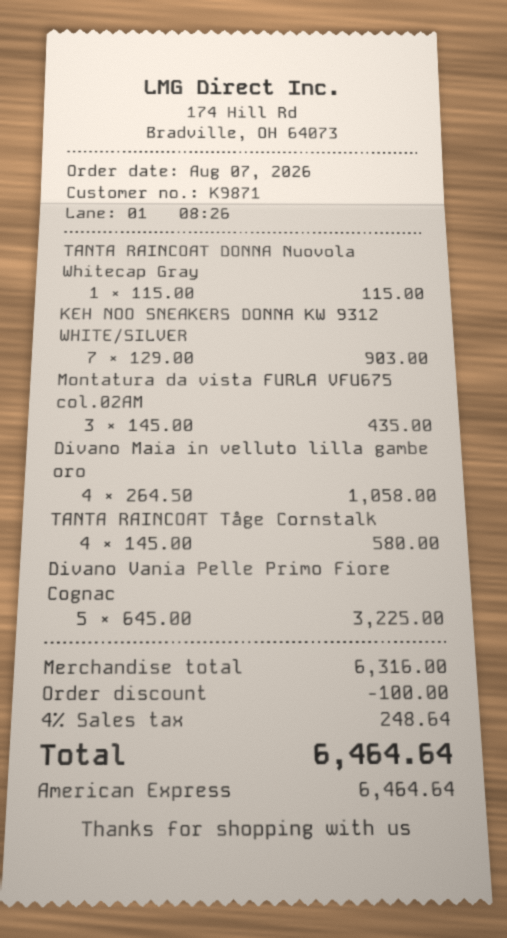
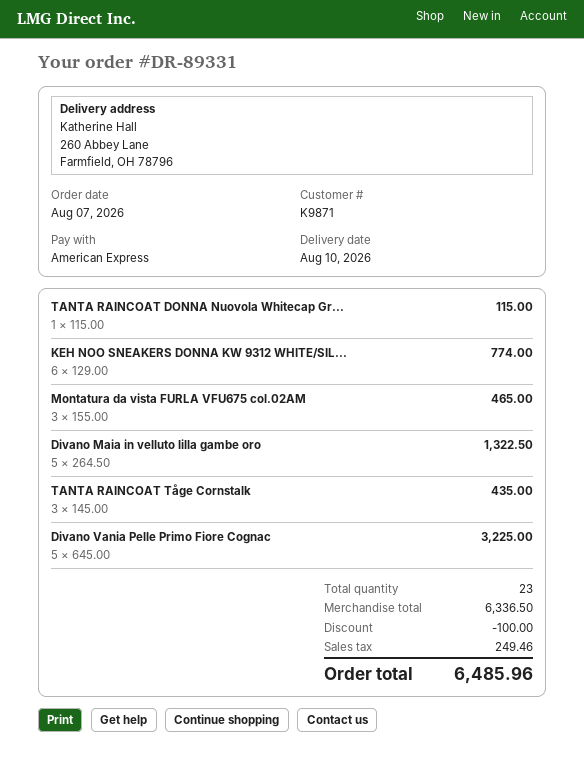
KEH NOO SNEAKERS DONNA KW 9312 WHITE/SILVER: 7 x 129.00 = 903.00 -> 6 x 129.00 = 774.00
Montatura da vista FURLA VFU675 col.02AM: 3 x 145.00 = 435.00 -> 3 x 155.00 = 465.00
Divano Maia in velluto lilla gambe oro: 4 x 264.50 = 1058.00 -> 5 x 264.50 = 1322.50
TANTA RAINCOAT Tåge Cornstalk: 4 x 145.00 = 580.00 -> 3 x 145.00 = 435.00
subtotal: 6316.00 -> 6336.50
tax: 248.64 -> 249.46
total: 6464.64 -> 6485.96

